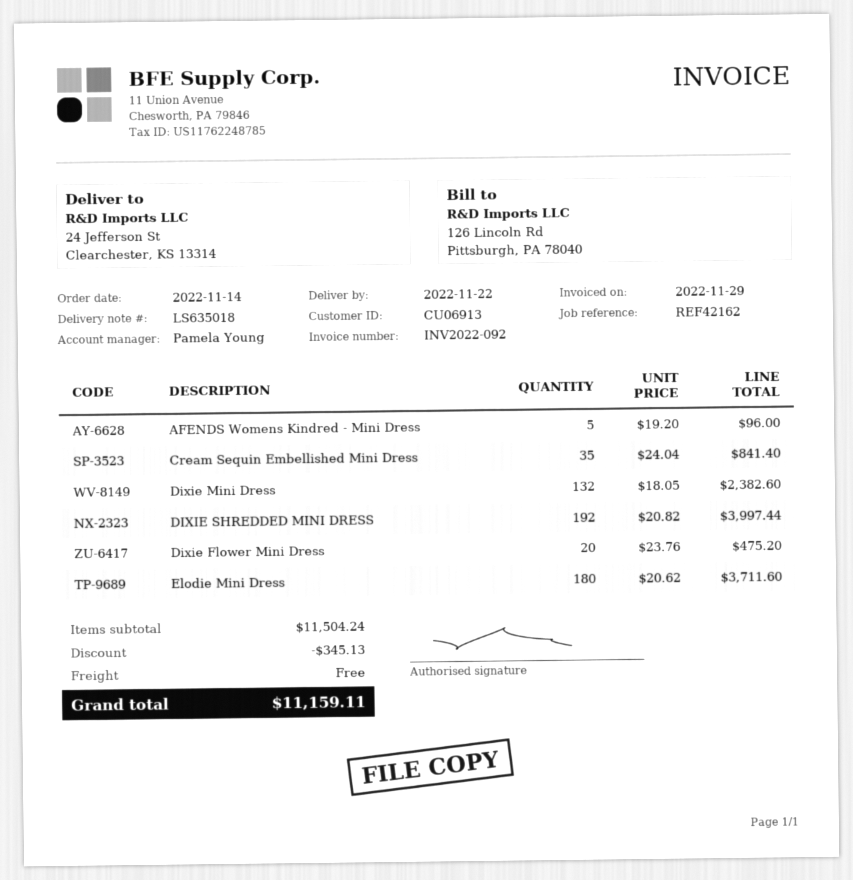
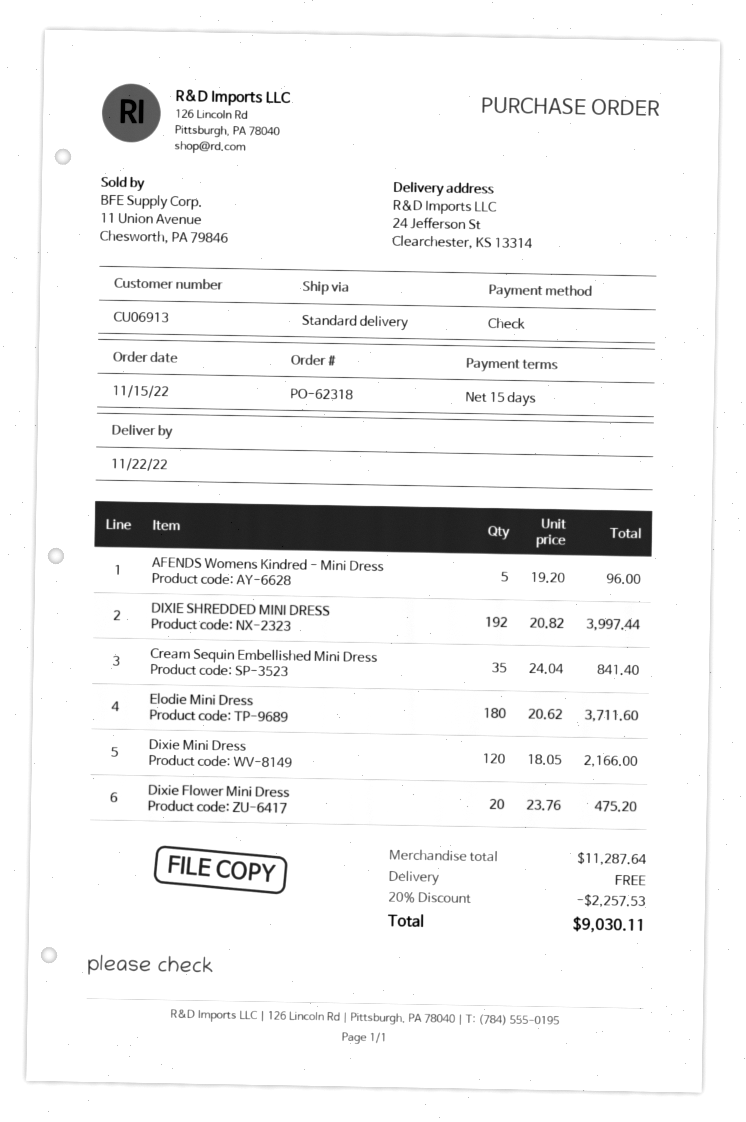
order date: 2022-11-14 -> 2022-11-15
Dixie Mini Dress: 132 x 18.05 = 2382.60 -> 120 x 18.05 = 2166.00
subtotal: 11504.24 -> 11287.64
discount: 345.13 -> 2257.53
total: 11159.11 -> 9030.11

